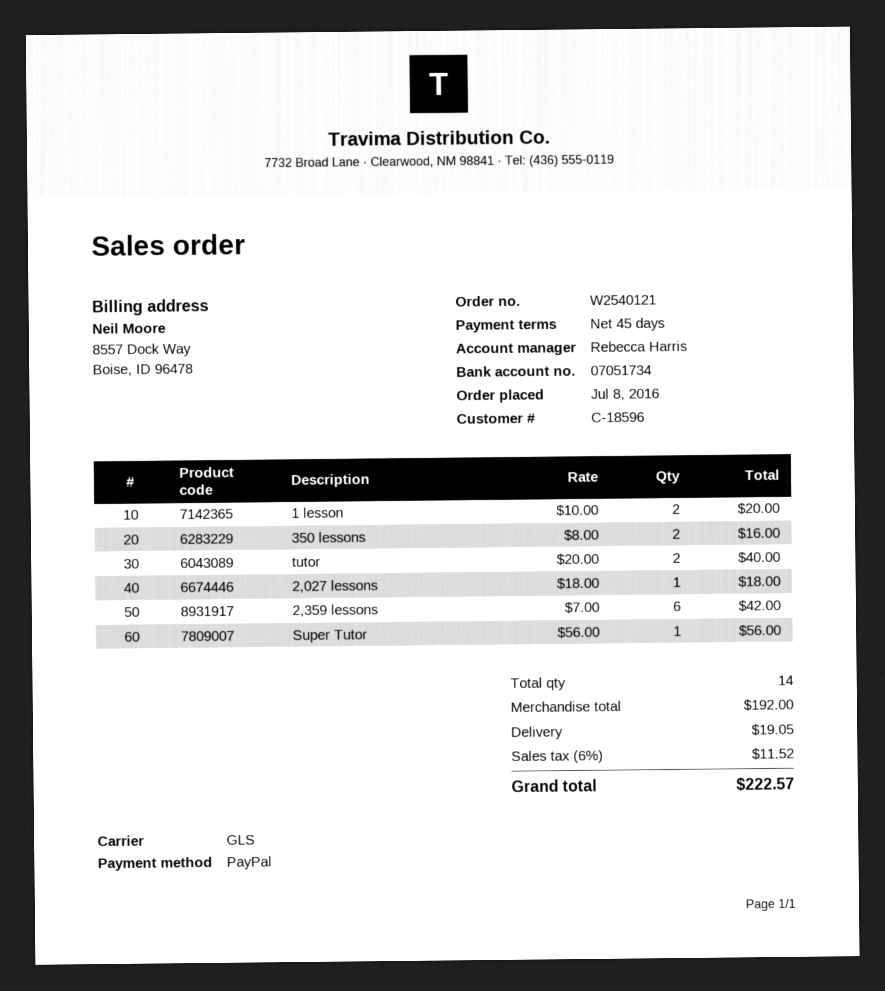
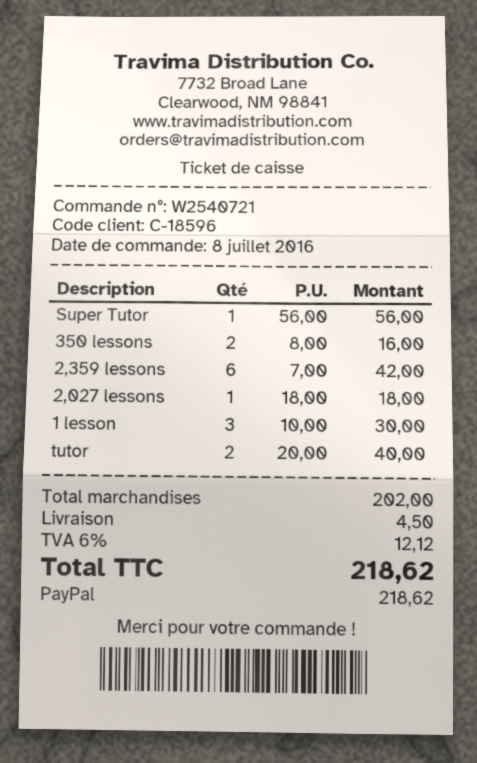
order number: W2540121 -> W2540721
1 lesson: 2 x 10.00 = 20.00 -> 3 x 10.00 = 30.00
subtotal: 192.00 -> 202.00
shipping: 19.05 -> 4.50
tax: 6% = 11.52 -> 6% = 12.12
total: 222.57 -> 218.62

